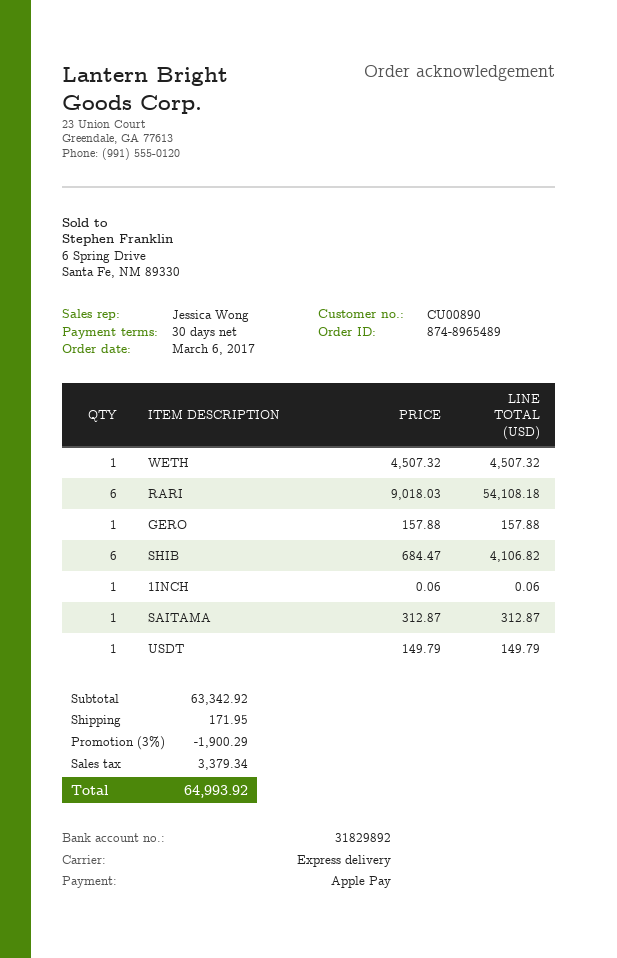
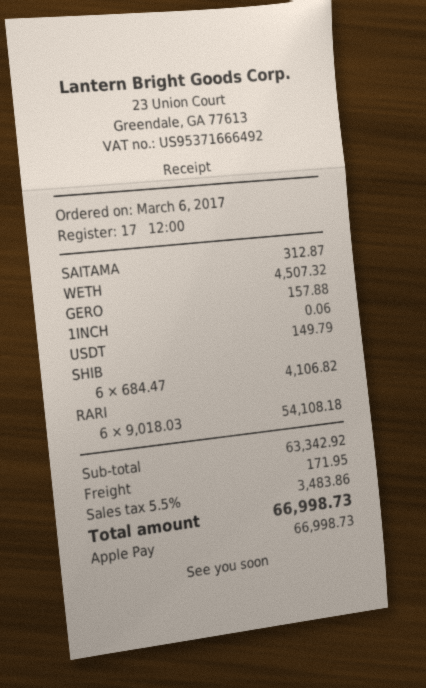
discount: 3% = 1900.29 -> none
tax: 3379.34 -> 3483.86
total: 64993.92 -> 66998.73

